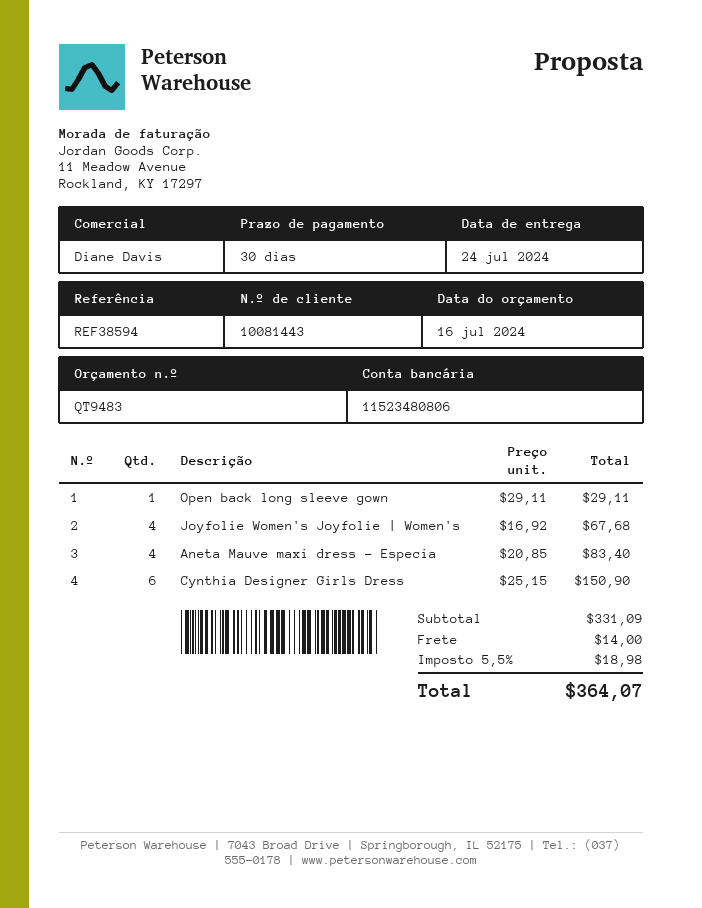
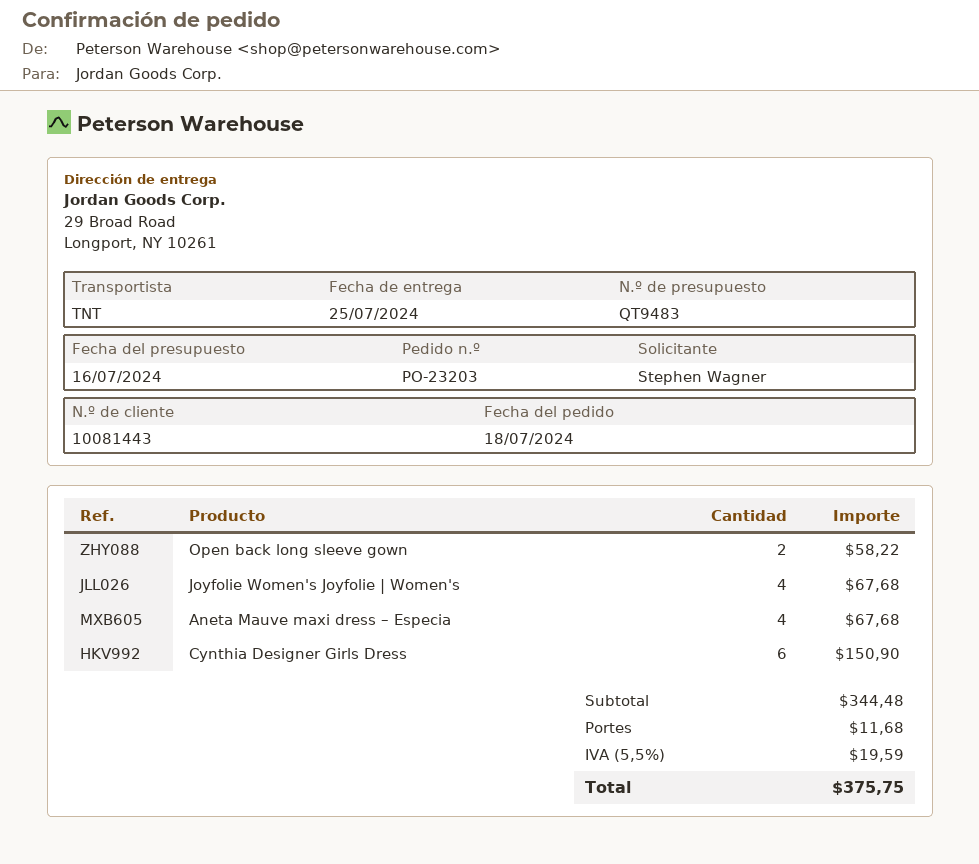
delivery date: 2024-07-24 -> 2024-07-25
Open back long sleeve gown: 1 for 29.11 -> 2 for 58.22
Aneta Mauve maxi dress – Especia: 4 for 83.40 -> 4 for 67.68
subtotal: 331.09 -> 344.48
shipping: 14.00 -> 11.68
tax: 5.5% = 18.98 -> 5.5% = 19.59
total: 364.07 -> 375.75

